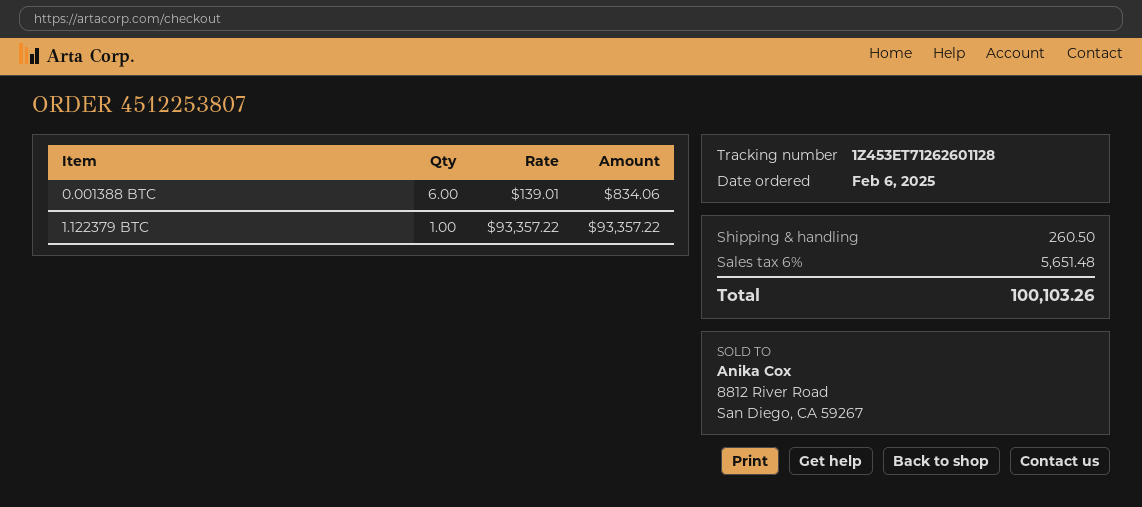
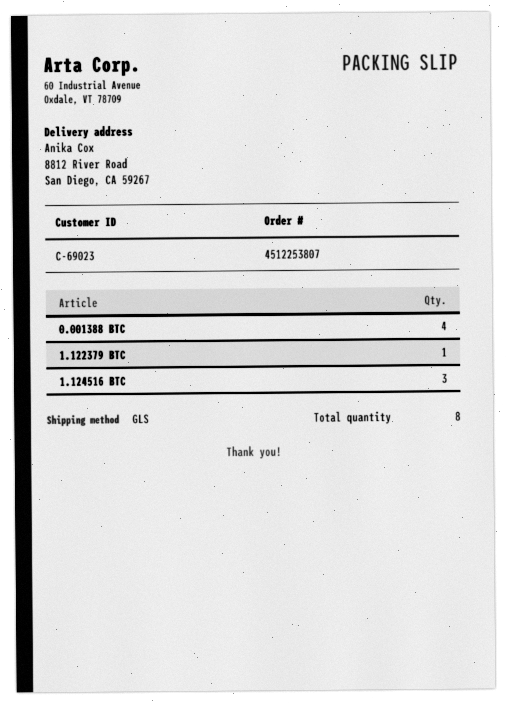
0.001388 BTC: 6 -> 4
1.124516 BTC: none -> 3

